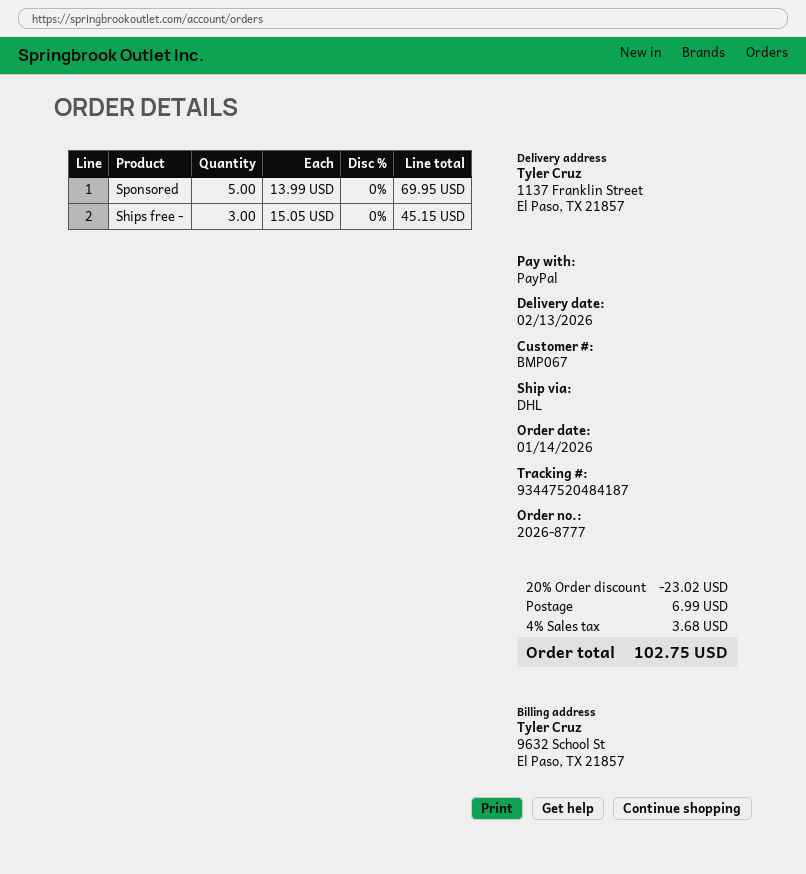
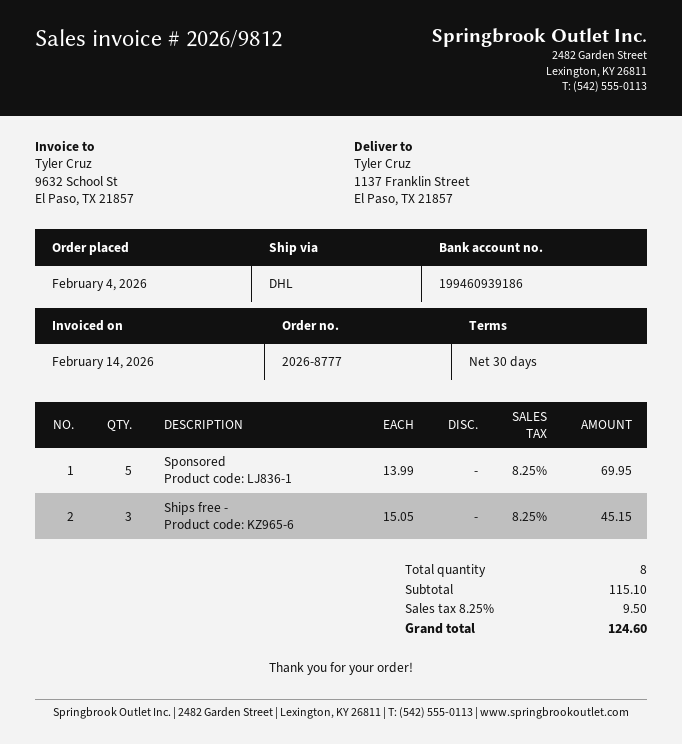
order date: 2026-01-14 -> 2026-02-04
discount: 20% = 23.02 -> none
shipping: 6.99 -> none
tax: 4% = 3.68 -> 8.25% = 9.50
total: 102.75 -> 124.60

